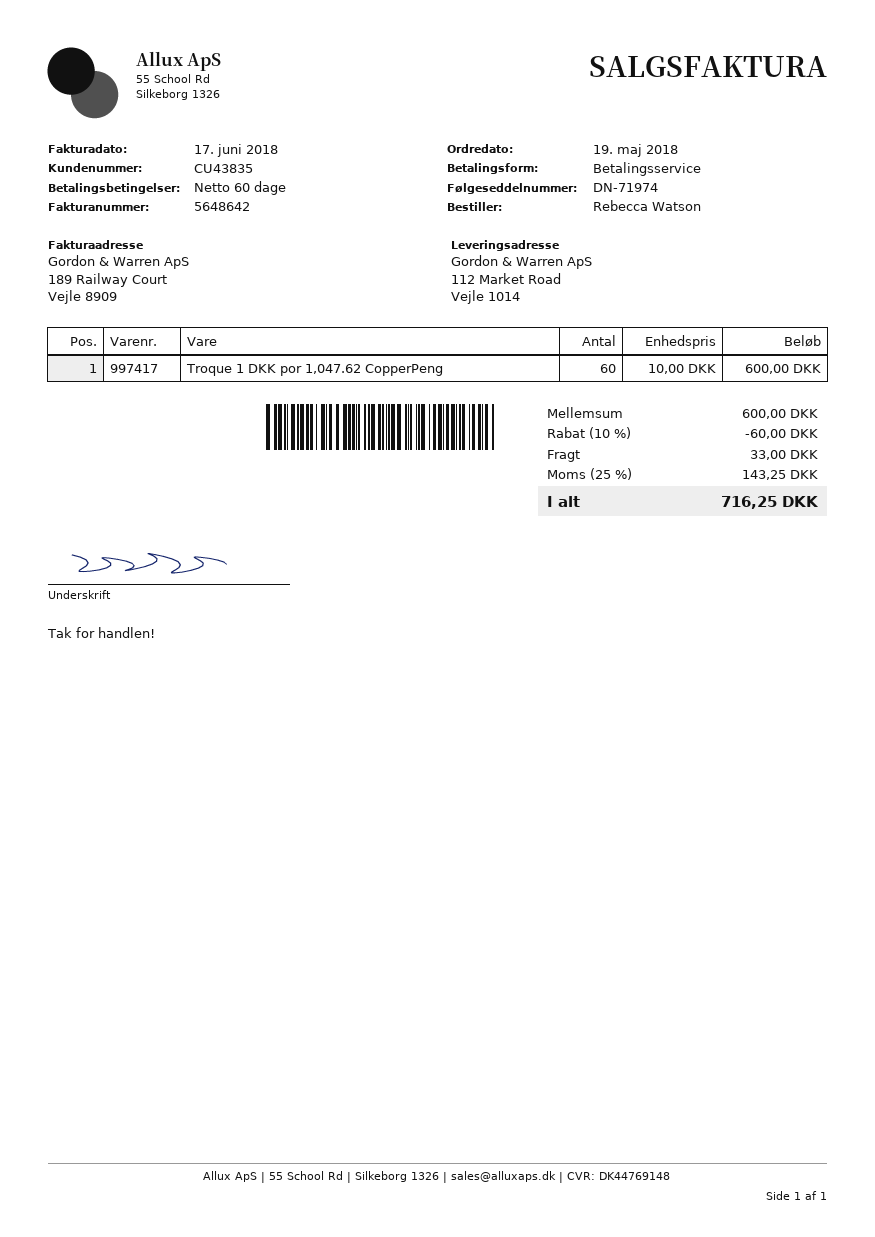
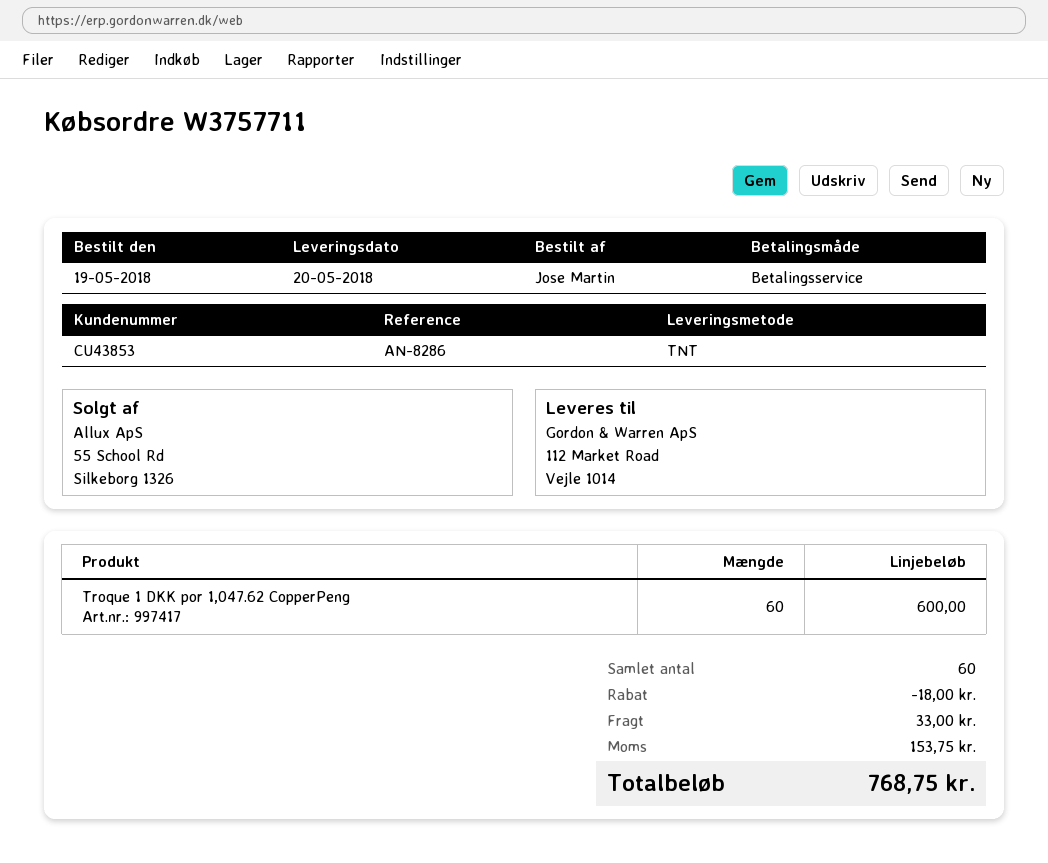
customer number: CU43835 -> CU43853
ordered by: Rebecca Watson -> Jose Martin
discount: 60.00 -> 18.00
tax: 143.25 -> 153.75
total: 716.25 -> 768.75

